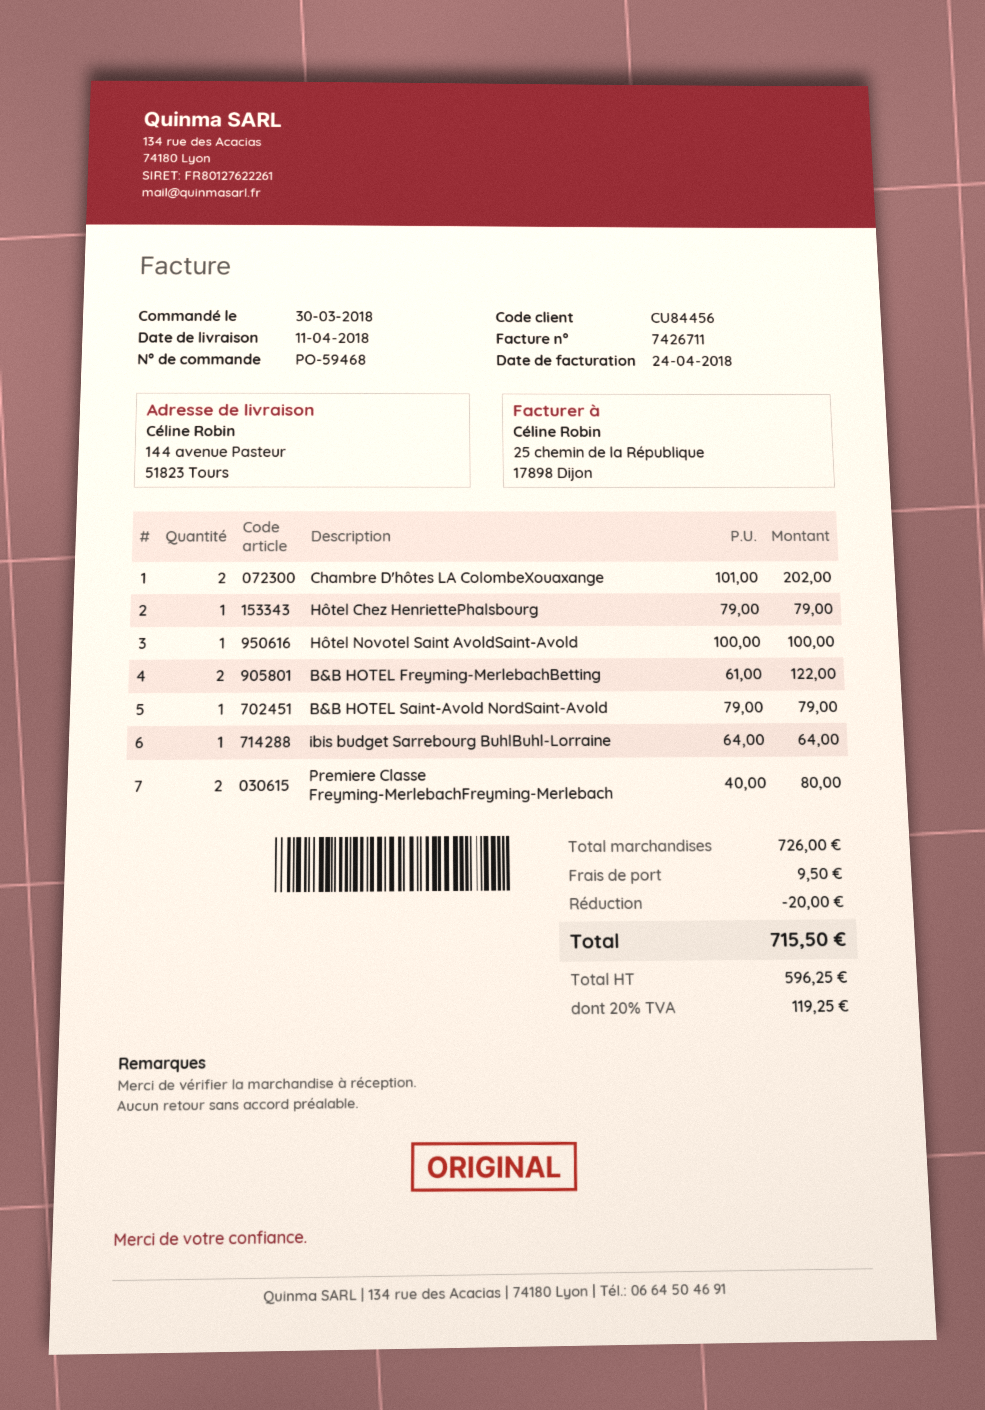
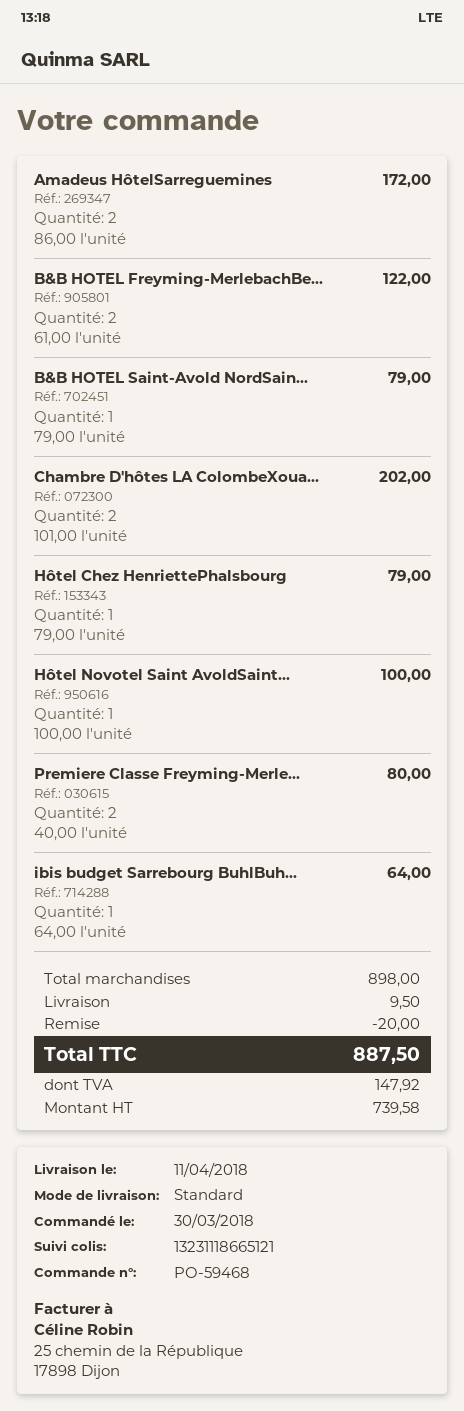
Amadeus HôtelSarreguemines: none -> 2 x 86.00 = 172.00
subtotal: 726.00 -> 898.00
net: 596.25 -> 739.58
tax: 119.25 -> 147.92
total: 715.50 -> 887.50

